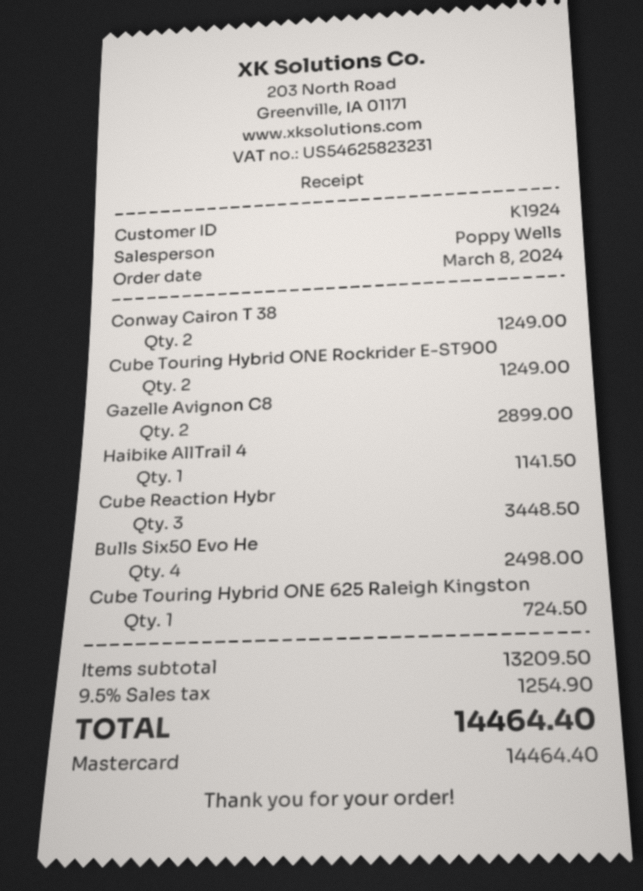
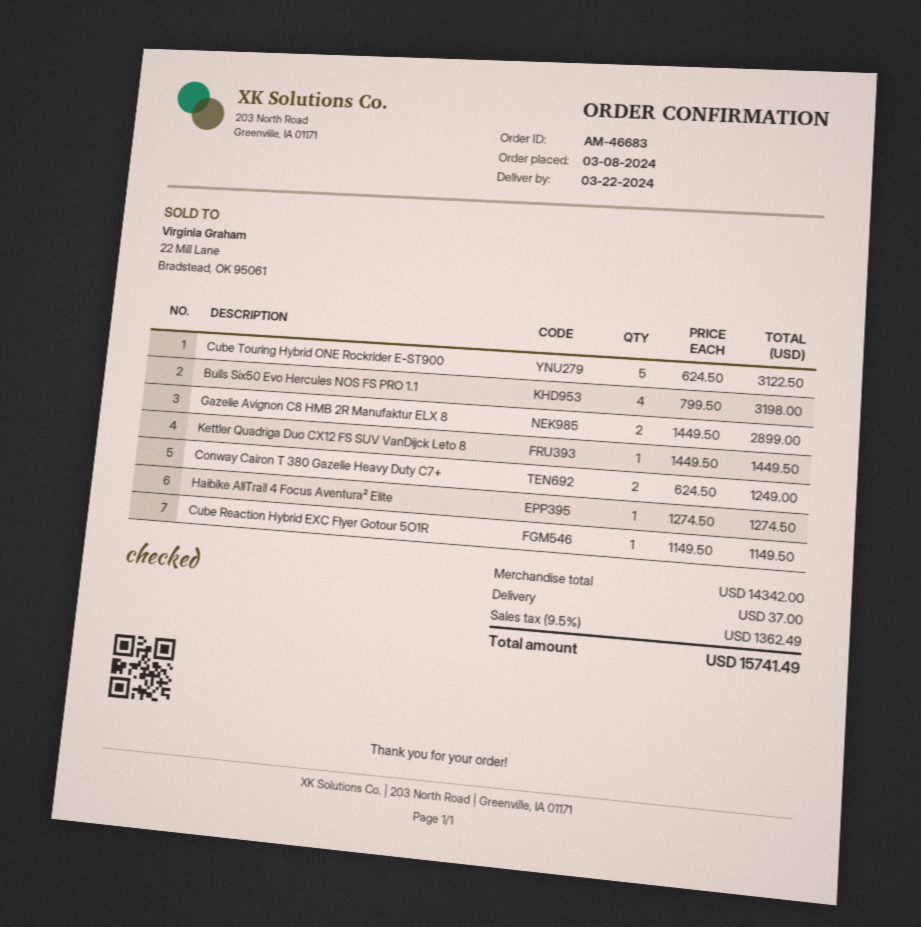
Cube Touring Hybrid ONE Rockrider E-ST900: 2 for 1249.00 -> 5 for 3122.50
Haibike AllTrail 4: 1 for 1141.50 -> 1 for 1274.50
Cube Reaction Hybr: 3 for 3448.50 -> 1 for 1149.50
Bulls Six50 Evo He: 4 for 2498.00 -> 4 for 3198.00
Cube Touring Hybrid ONE 625 Raleigh Kingston: 1 for 724.50 -> none
Kettler Quadriga Duo CX12 FS SUV VanDijck Leto 8: none -> 1 for 1449.50
subtotal: 13209.50 -> 14342.00
shipping: none -> 37.00
tax: 9.5% = 1254.90 -> 9.5% = 1362.49
total: 14464.40 -> 15741.49

